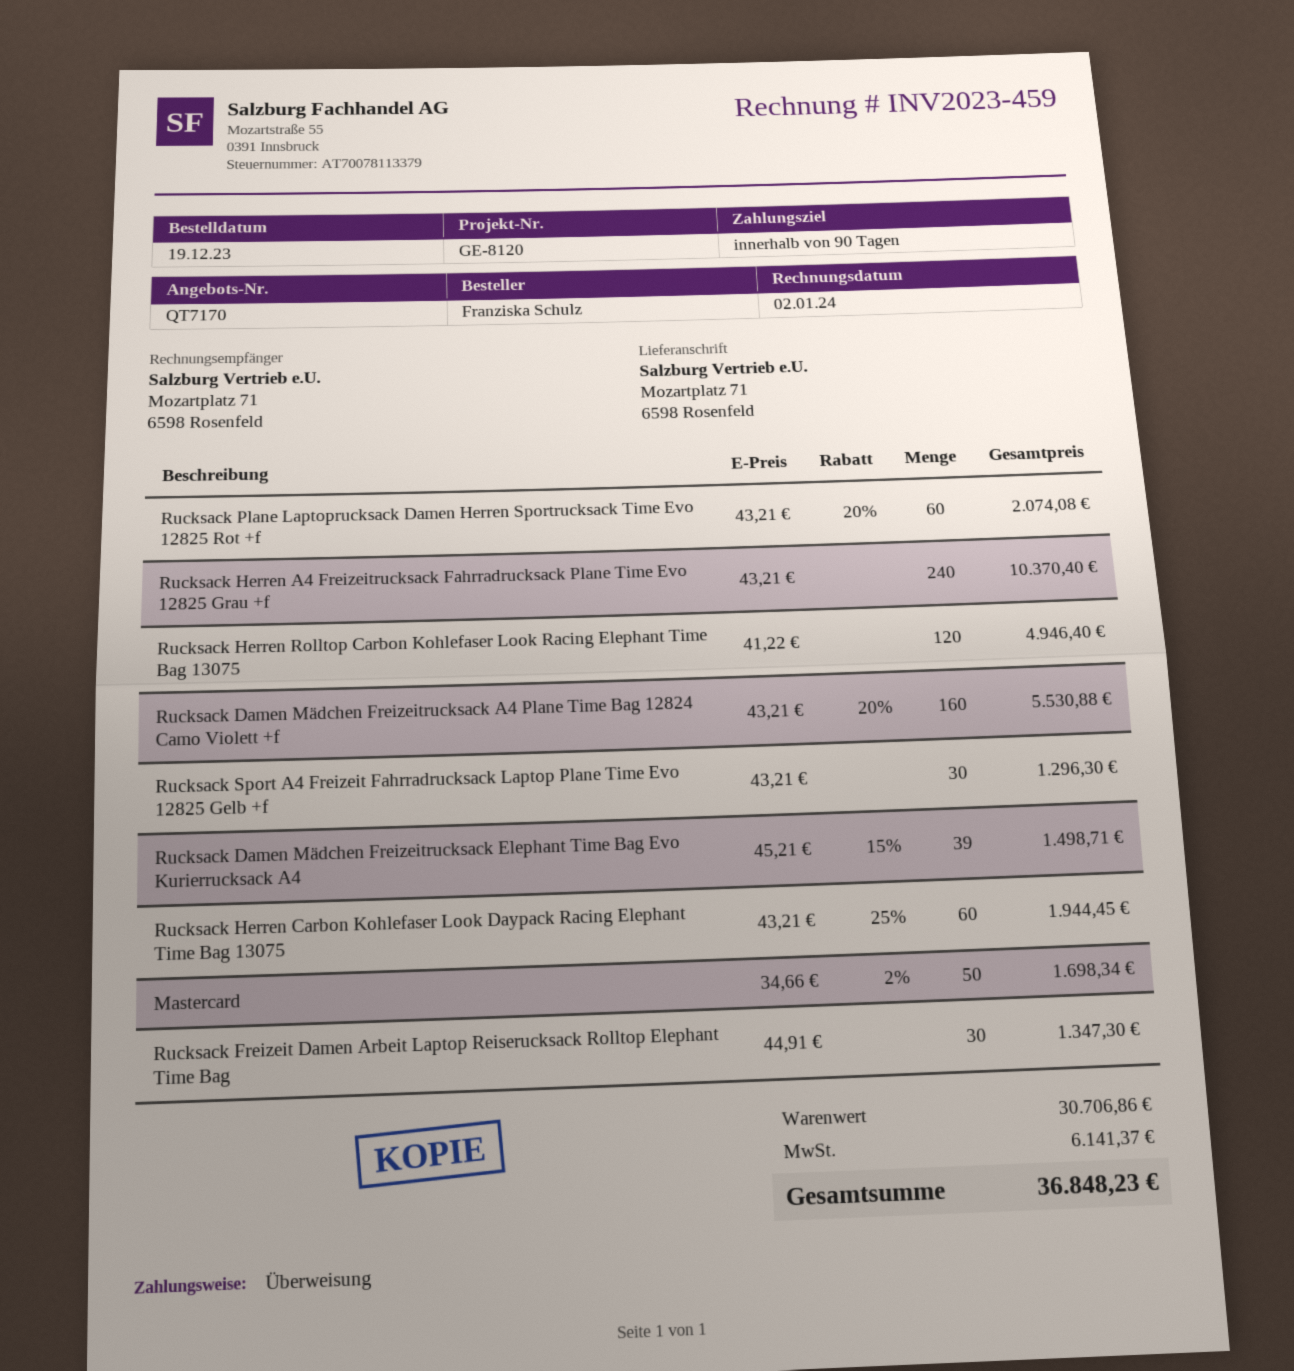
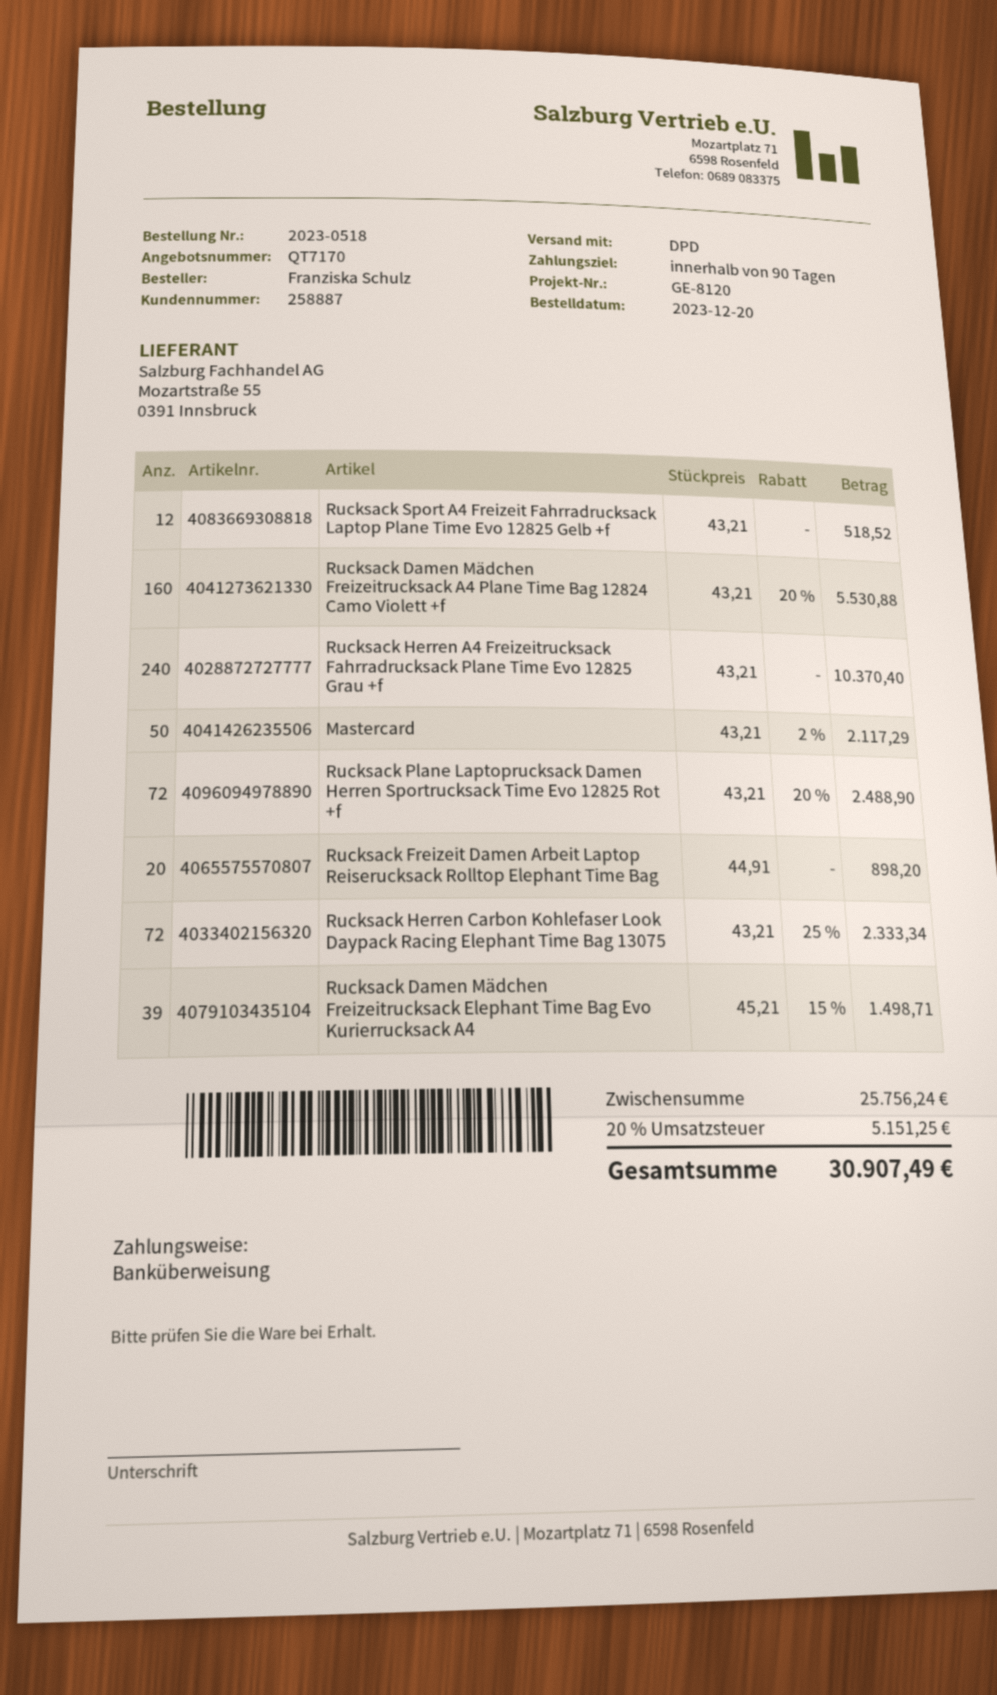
order date: 2023-12-19 -> 2023-12-20
Rucksack Plane Laptoprucksack Damen Herren Sportrucksack Time Evo 12825 Rot +f: 60 x 43.21 - 20% = 2074.08 -> 72 x 43.21 - 20% = 2488.90
Rucksack Herren Rolltop Carbon Kohlefaser Look Racing Elephant Time Bag 13075: 120 x 41.22 = 4946.40 -> none
Rucksack Sport A4 Freizeit Fahrradrucksack Laptop Plane Time Evo 12825 Gelb +f: 30 x 43.21 = 1296.30 -> 12 x 43.21 = 518.52
Rucksack Herren Carbon Kohlefaser Look Daypack Racing Elephant Time Bag 13075: 60 x 43.21 - 25% = 1944.45 -> 72 x 43.21 - 25% = 2333.34
Mastercard: 50 x 34.66 - 2% = 1698.34 -> 50 x 43.21 - 2% = 2117.29
Rucksack Freizeit Damen Arbeit Laptop Reiserucksack Rolltop Elephant Time Bag: 30 x 44.91 = 1347.30 -> 20 x 44.91 = 898.20
subtotal: 30706.86 -> 25756.24
tax: 6141.37 -> 5151.25
total: 36848.23 -> 30907.49

